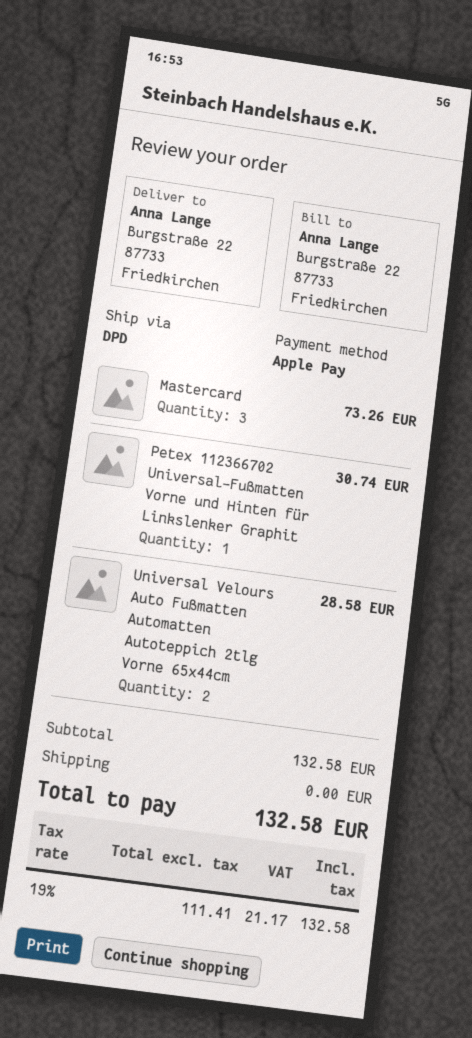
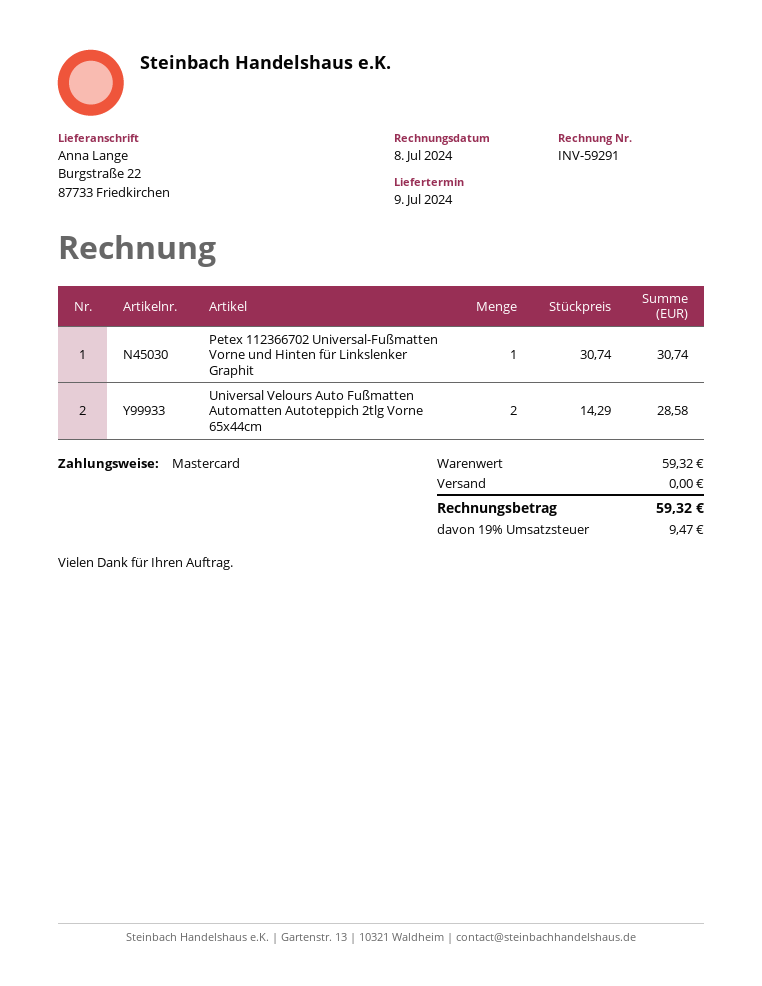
payment method: Apple Pay -> Mastercard
Mastercard: 3 for 73.26 -> none
subtotal: 132.58 -> 59.32
tax: 19% = 21.17 -> 19% = 9.47
total: 132.58 -> 59.32

